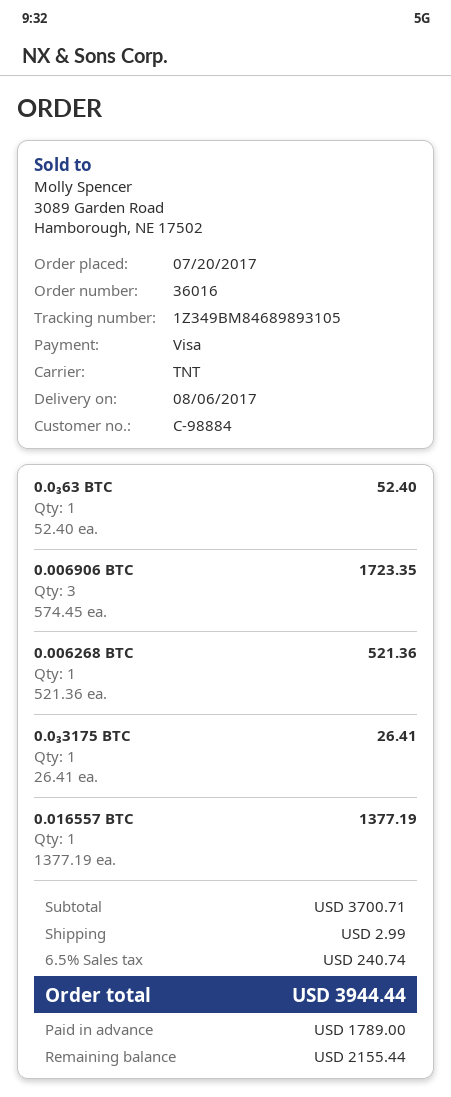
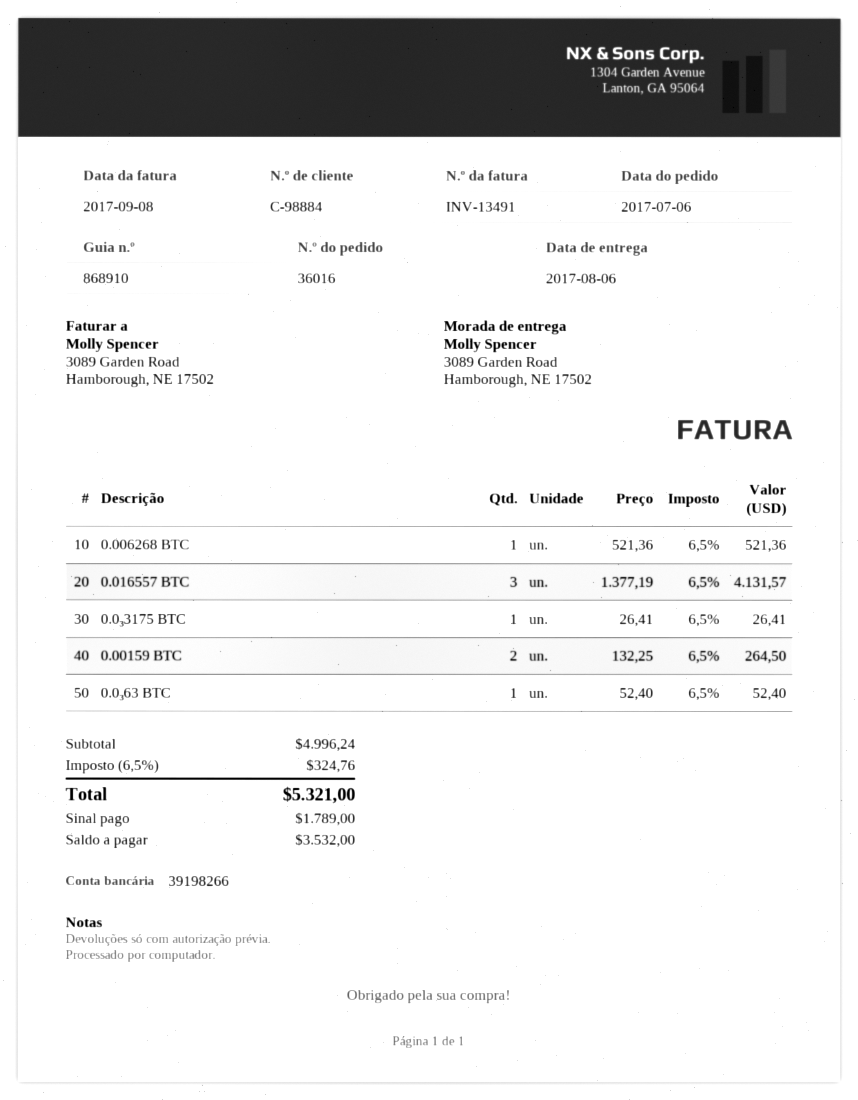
order date: 2017-07-20 -> 2017-07-06
0.006906 BTC: 3 x 574.45 = 1723.35 -> none
0.016557 BTC: 1 x 1377.19 = 1377.19 -> 3 x 1377.19 = 4131.57
0.00159 BTC: none -> 2 x 132.25 = 264.50
subtotal: 3700.71 -> 4996.24
shipping: 2.99 -> none
tax: 6.5% = 240.74 -> 6.5% = 324.76
total: 3944.44 -> 5321.00
balance: 2155.44 -> 3532.00

